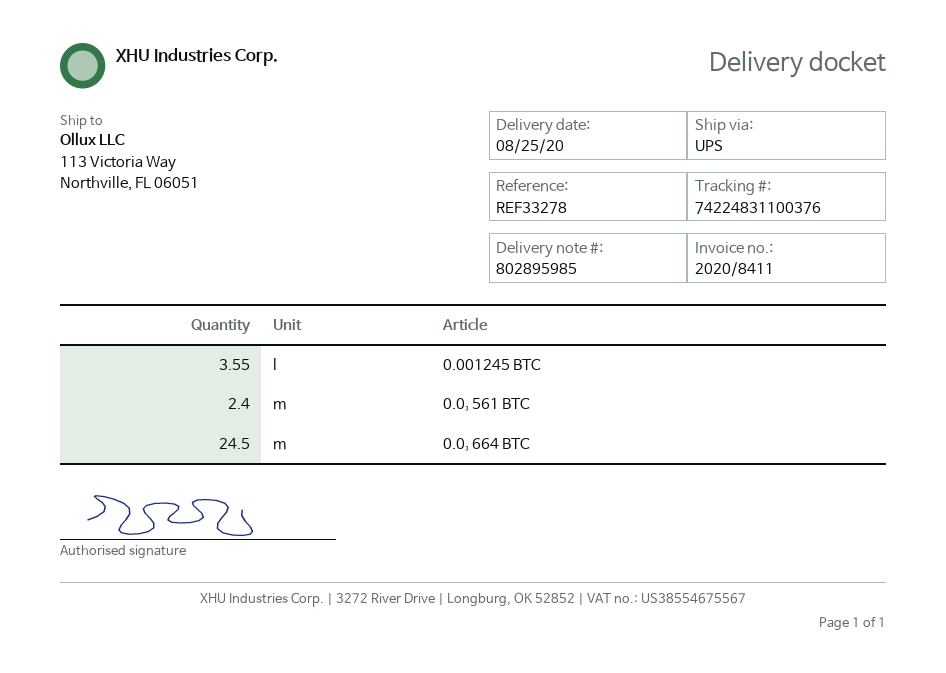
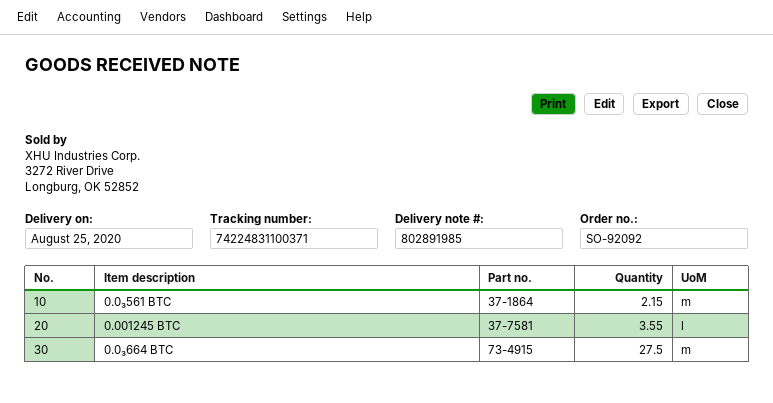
delivery note number: 802895985 -> 802891985
tracking number: 74224831100376 -> 74224831100371
0.0₃561 BTC: 2.4 -> 2.15
0.0₃664 BTC: 24.5 -> 27.5

